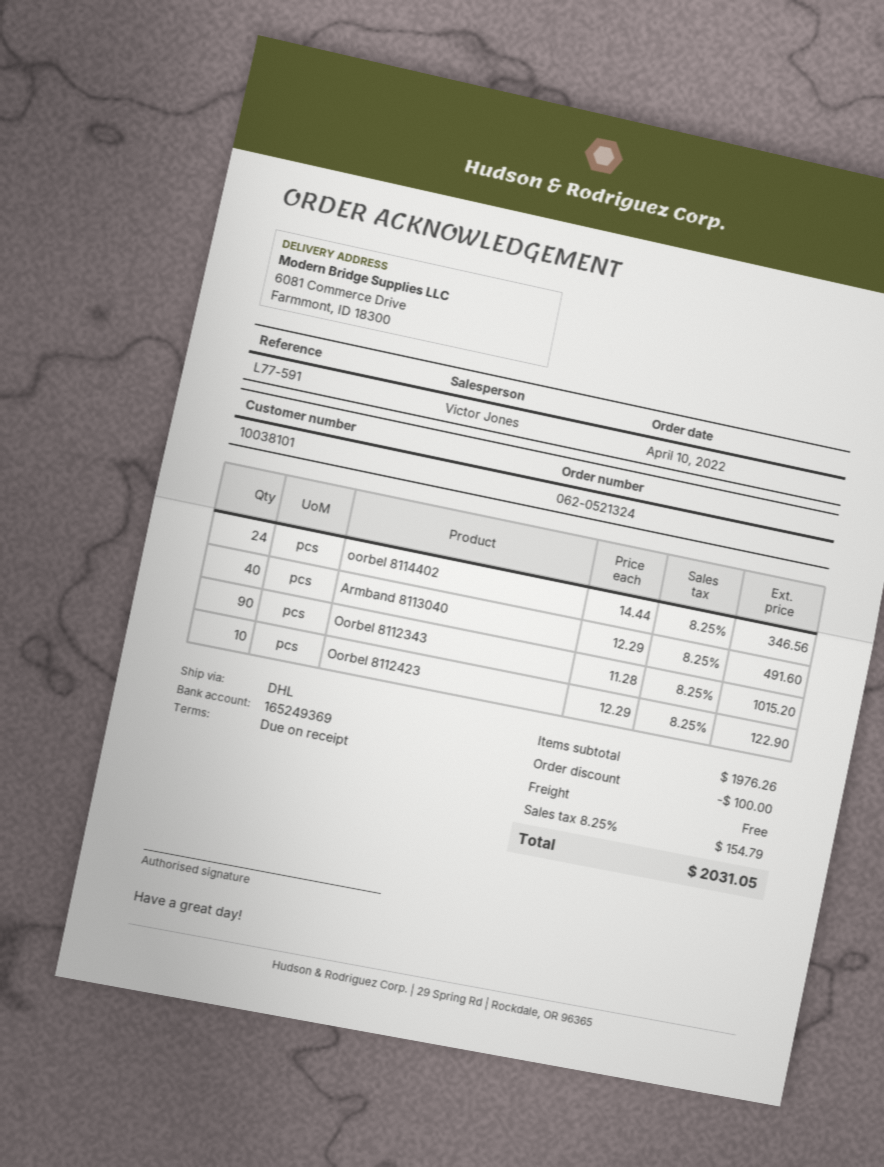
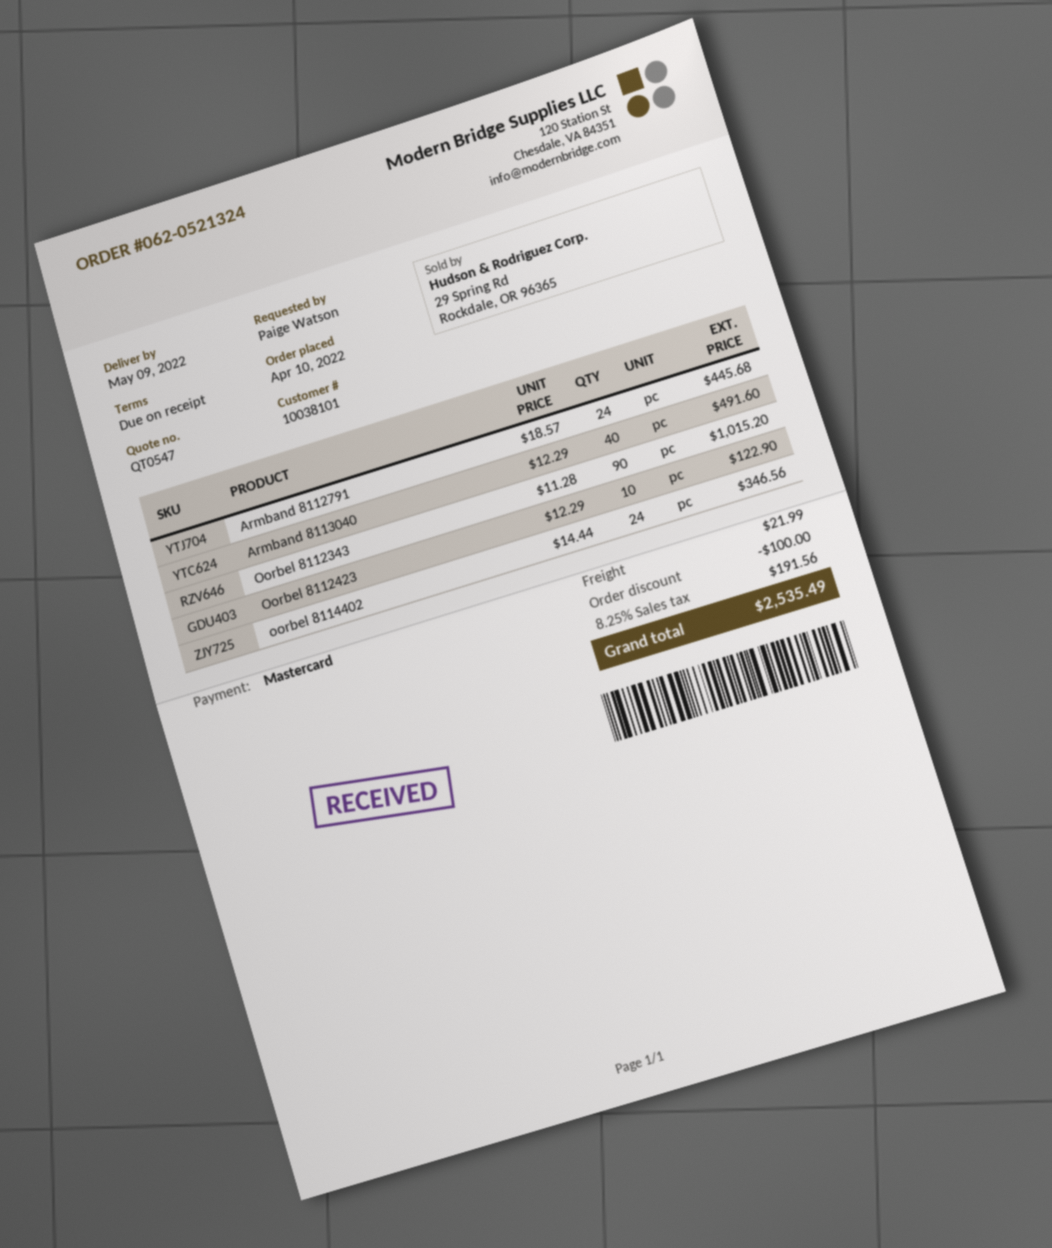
Armband 8112791: none -> 24 x 18.57 = 445.68
shipping: 0.00 -> 21.99
tax: 8.25% = 154.79 -> 8.25% = 191.56
total: 2031.05 -> 2535.49

